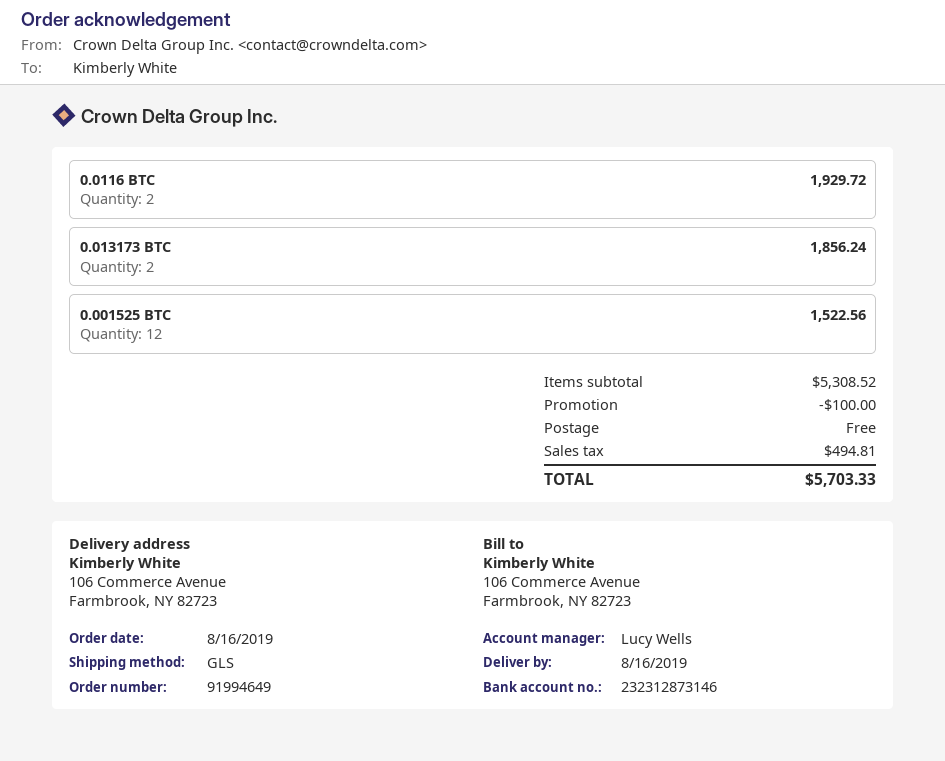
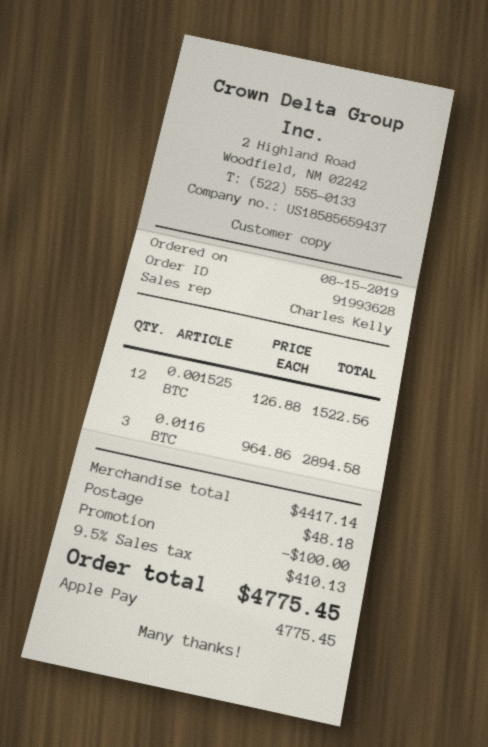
order number: 91994649 -> 91993628
order date: 2019-08-16 -> 2019-08-15
sales rep: Lucy Wells -> Charles Kelly
0.0116 BTC: 2 for 1929.72 -> 3 for 2894.58
0.013173 BTC: 2 for 1856.24 -> none
subtotal: 5308.52 -> 4417.14
shipping: 0.00 -> 48.18
tax: 494.81 -> 410.13
total: 5703.33 -> 4775.45

